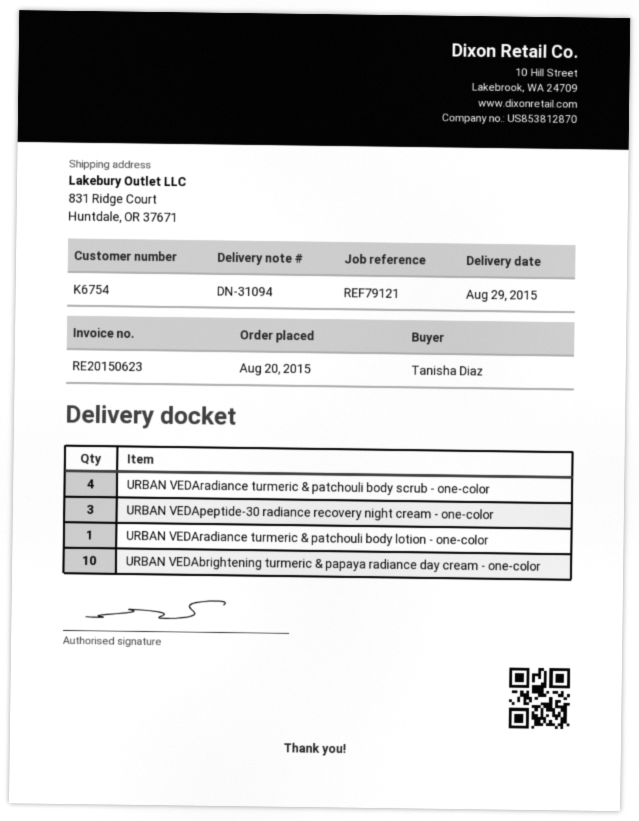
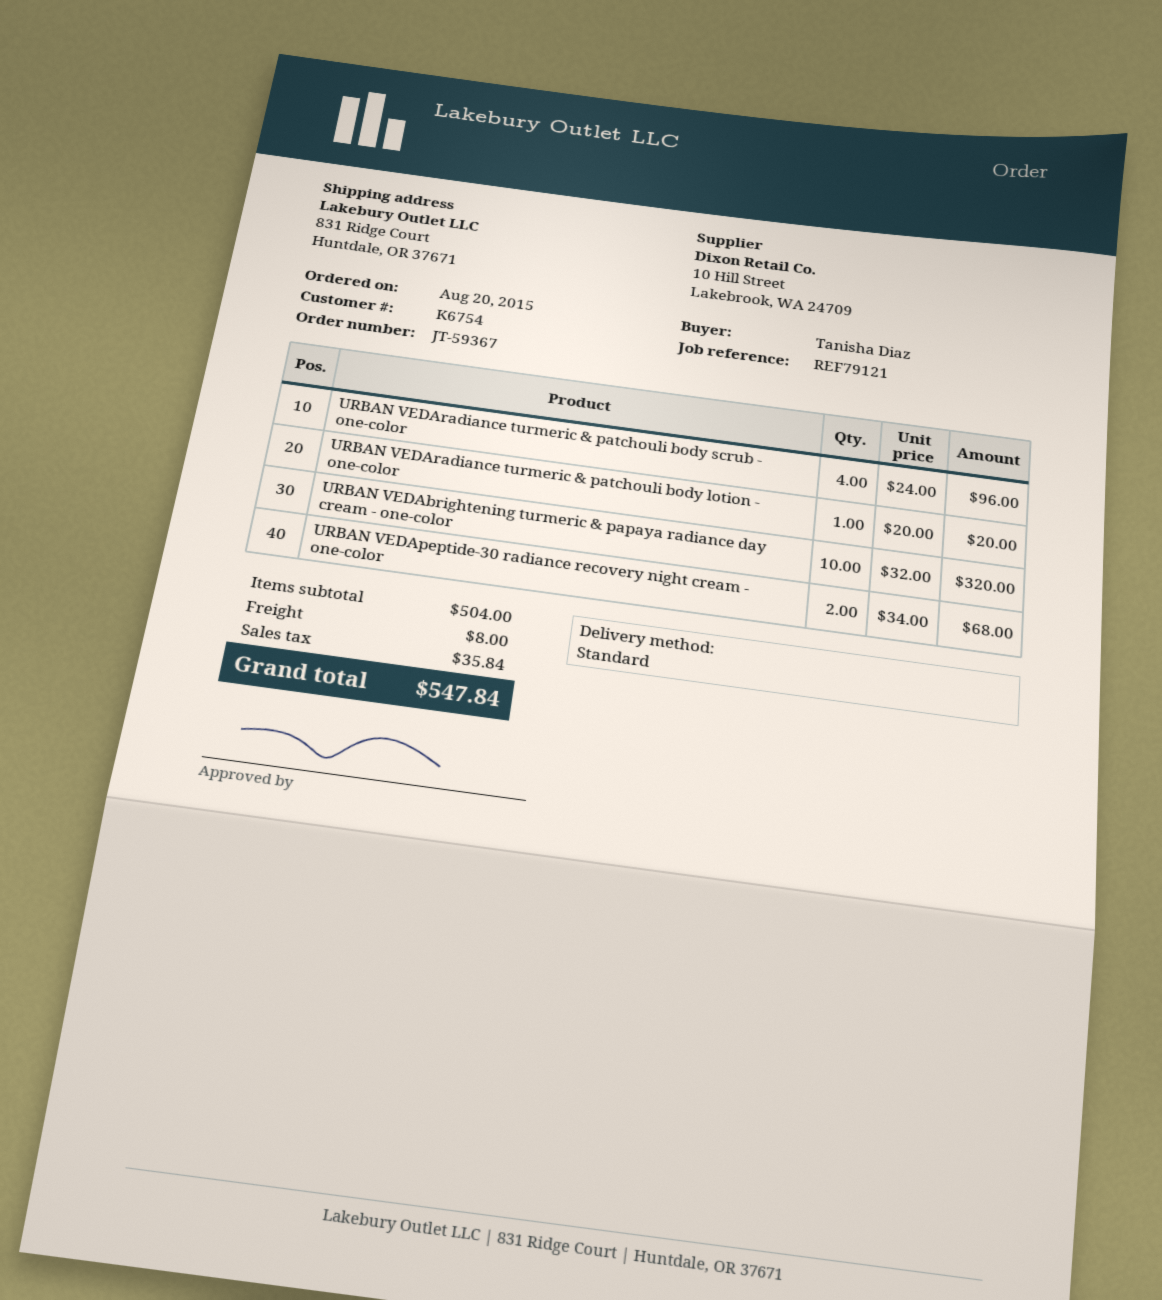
URBAN VEDApeptide-30 radiance recovery night cream - one-color: 3 -> 2

